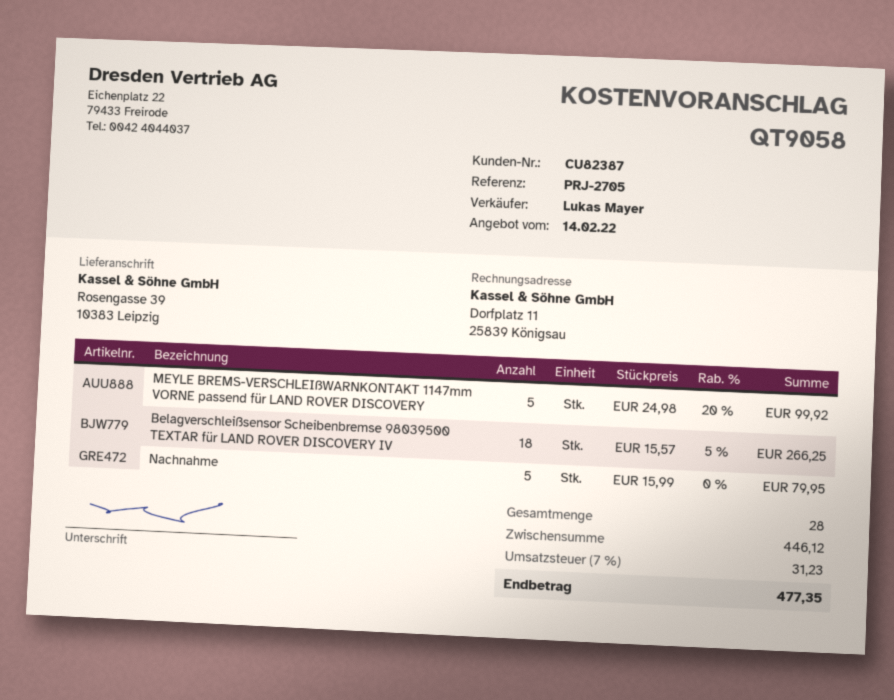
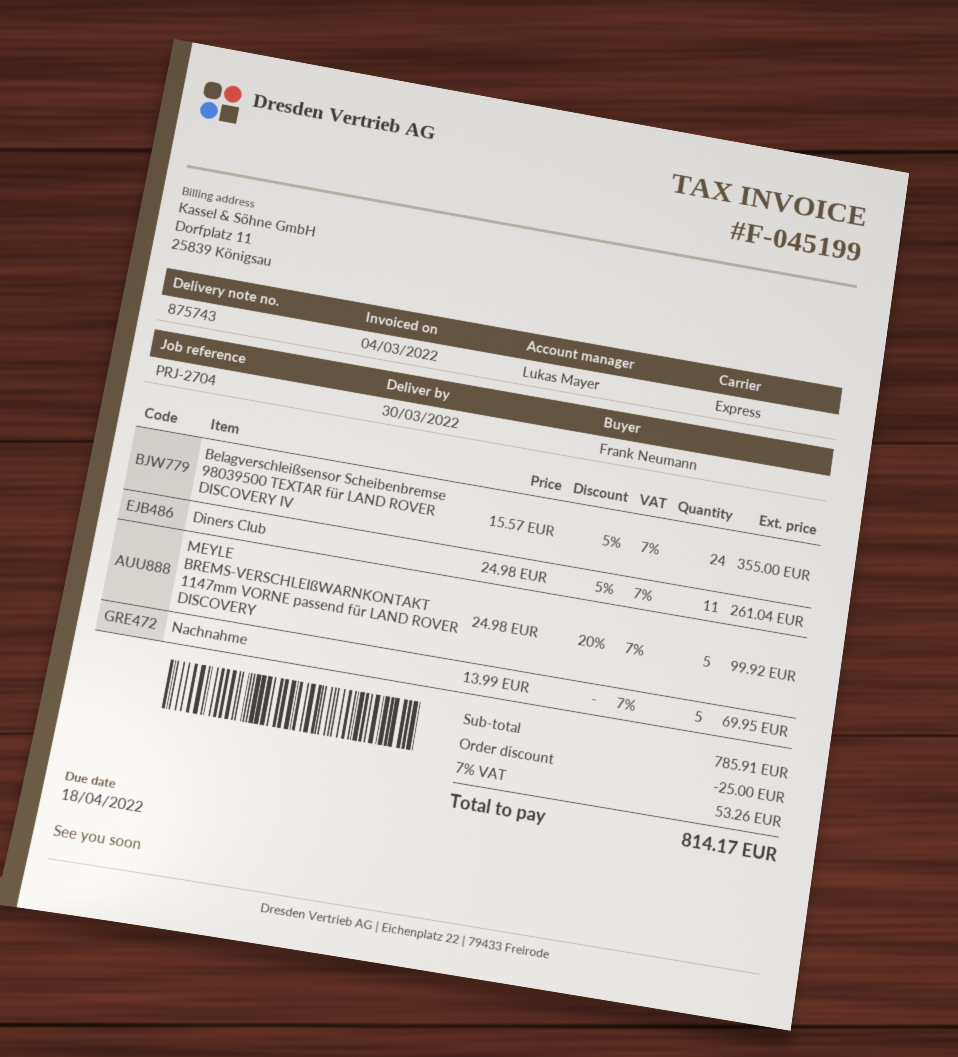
reference: PRJ-2705 -> PRJ-2704
Belagverschleißsensor Scheibenbremse 98039500 TEXTAR für LAND ROVER DISCOVERY IV: 18 x 15.57 - 5% = 266.25 -> 24 x 15.57 - 5% = 355.00
Nachnahme: 5 x 15.99 = 79.95 -> 5 x 13.99 = 69.95
Diners Club: none -> 11 x 24.98 - 5% = 261.04
subtotal: 446.12 -> 785.91
discount: none -> 25.00
tax: 7% = 31.23 -> 7% = 53.26
total: 477.35 -> 814.17

